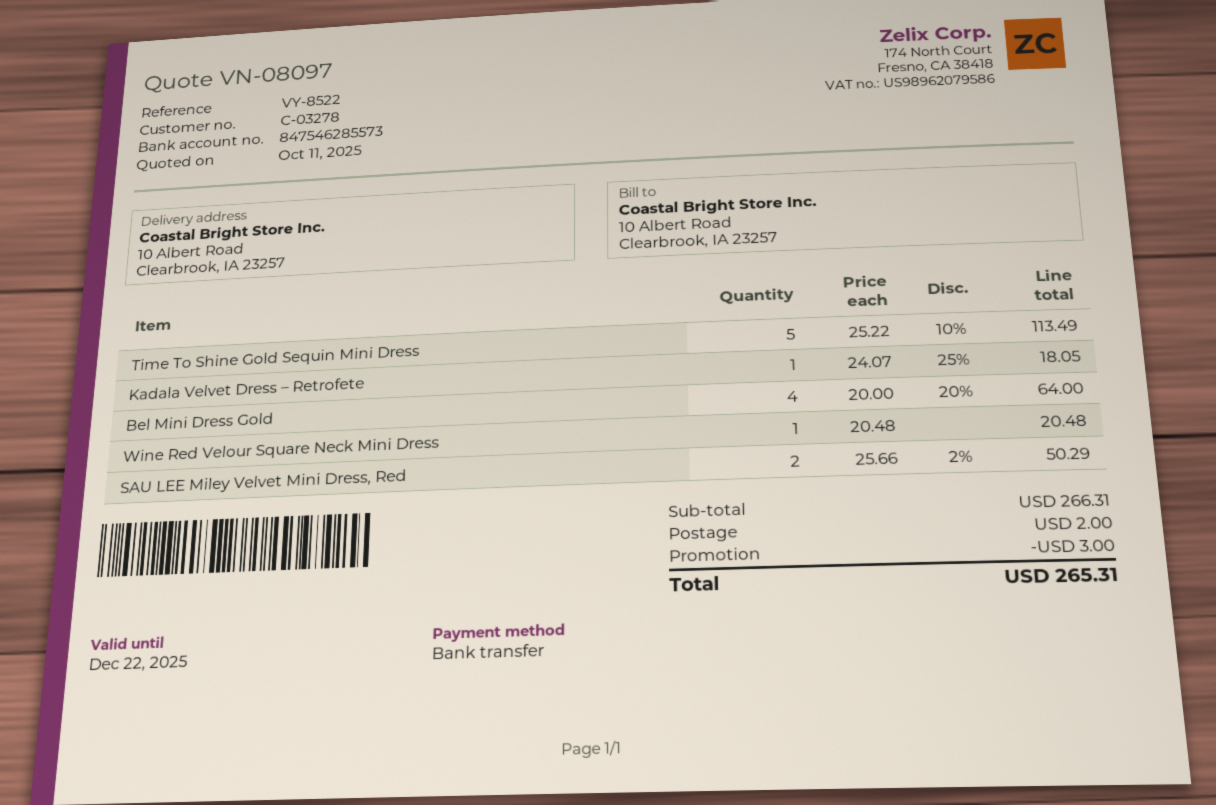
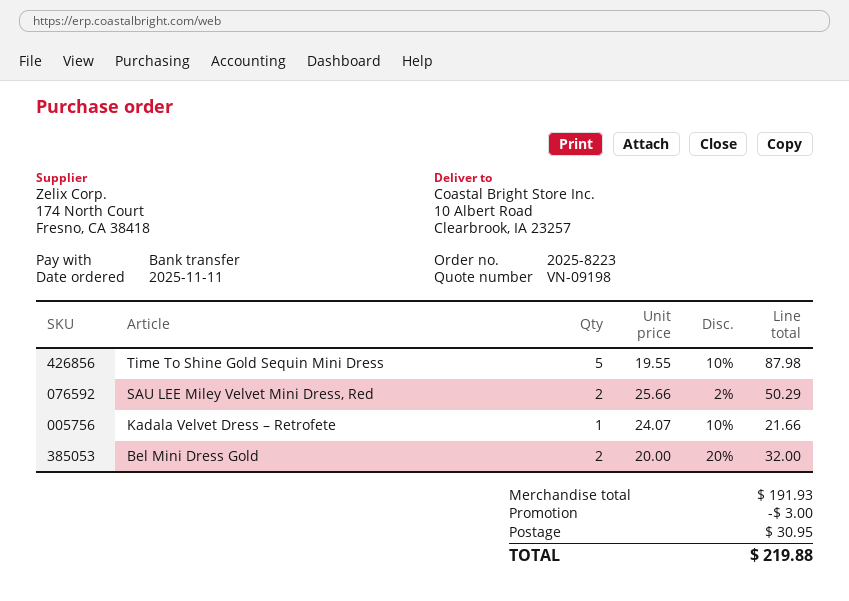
quote number: VN-08097 -> VN-09198
Time To Shine Gold Sequin Mini Dress: 5 x 25.22 - 10% = 113.49 -> 5 x 19.55 - 10% = 87.98
Kadala Velvet Dress – Retrofete: 1 x 24.07 - 25% = 18.05 -> 1 x 24.07 - 10% = 21.66
Bel Mini Dress Gold: 4 x 20.00 - 20% = 64.00 -> 2 x 20.00 - 20% = 32.00
Wine Red Velour Square Neck Mini Dress: 1 x 20.48 = 20.48 -> none
subtotal: 266.31 -> 191.93
shipping: 2.00 -> 30.95
total: 265.31 -> 219.88

